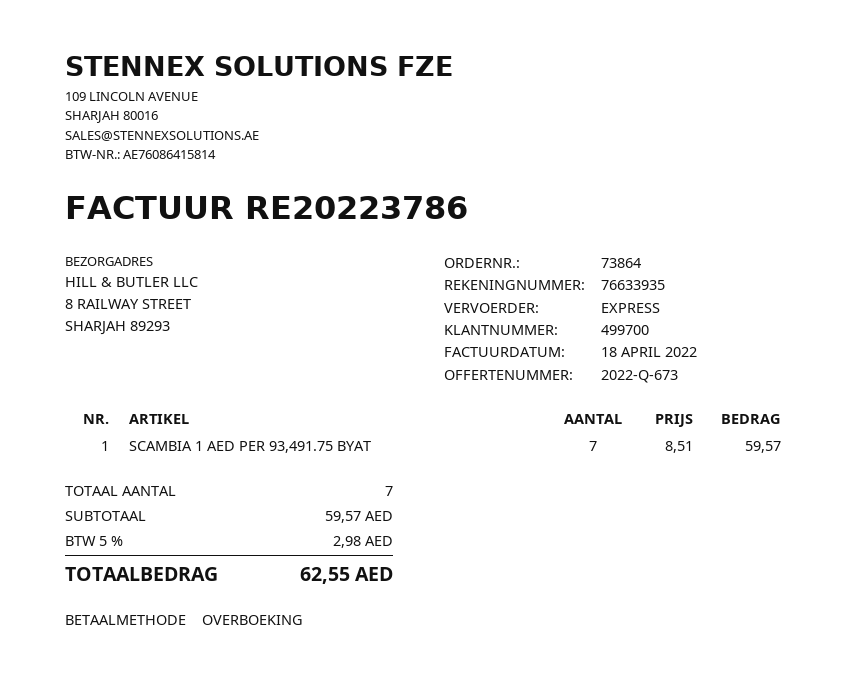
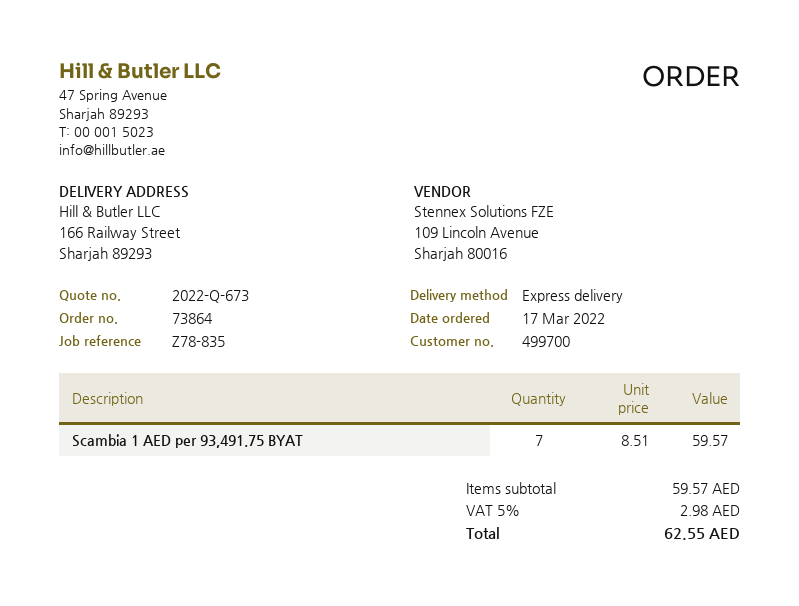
ship to: 8 RAILWAY STREET, SHARJAH 89293 -> 166 Railway Street, Sharjah 89293

